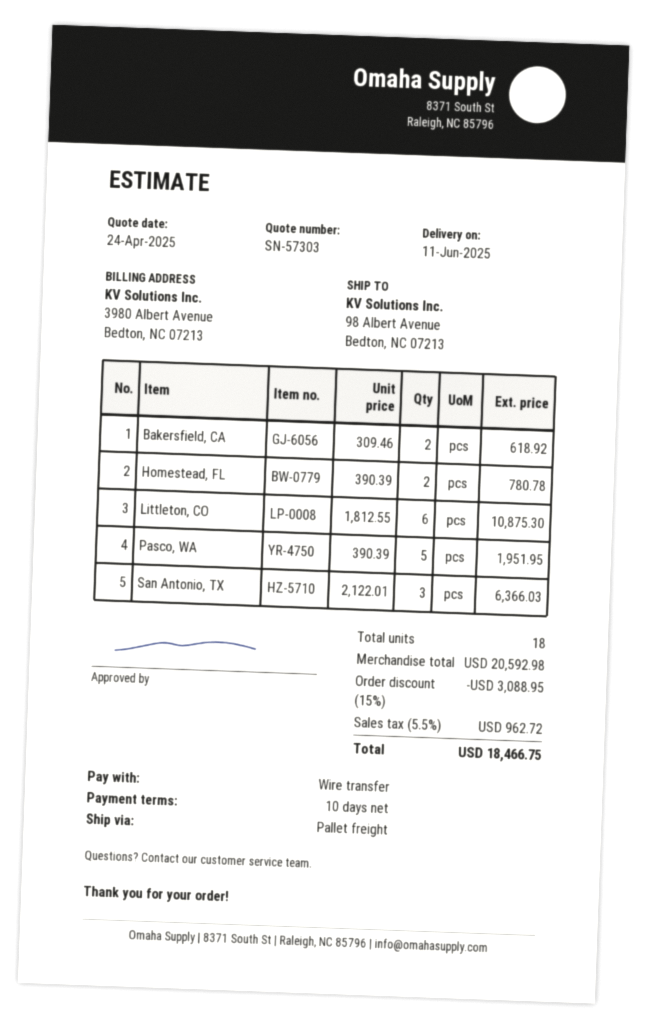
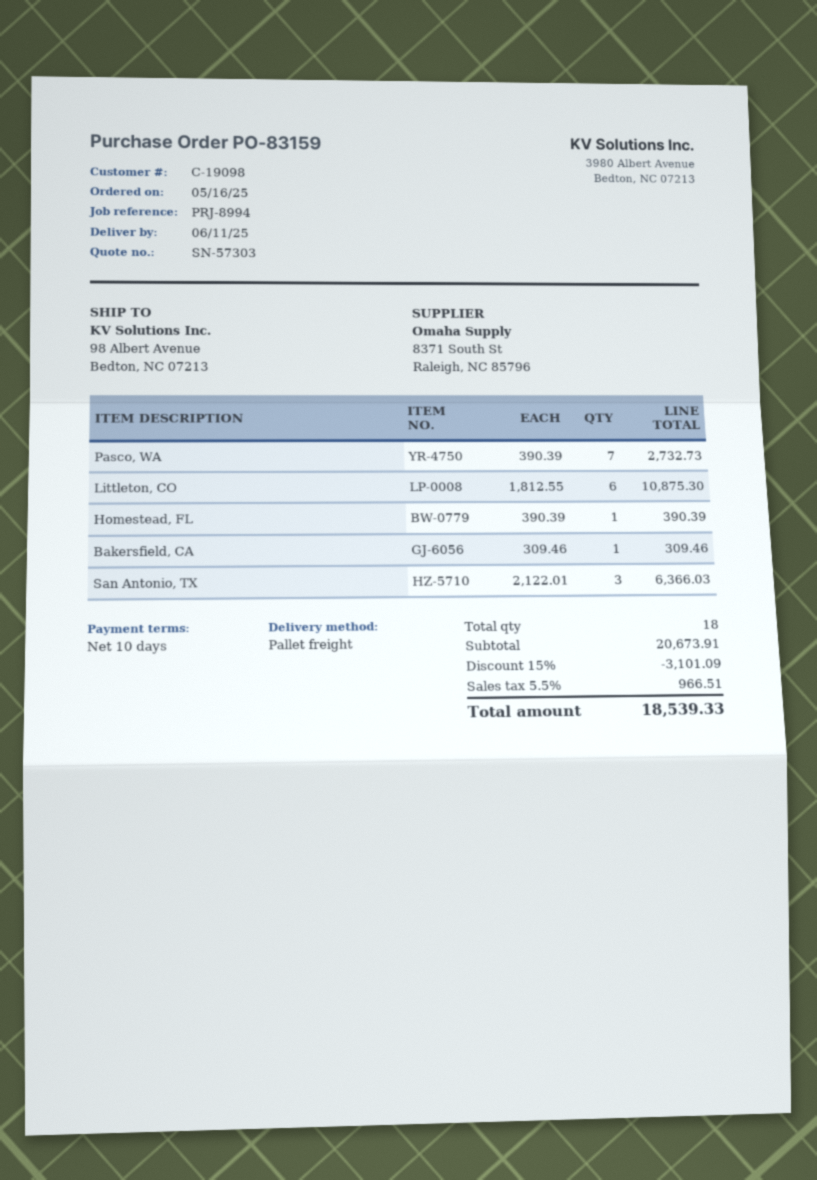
Bakersfield, CA: 2 x 309.46 = 618.92 -> 1 x 309.46 = 309.46
Homestead, FL: 2 x 390.39 = 780.78 -> 1 x 390.39 = 390.39
Pasco, WA: 5 x 390.39 = 1951.95 -> 7 x 390.39 = 2732.73
subtotal: 20592.98 -> 20673.91
discount: 15% = 3088.95 -> 15% = 3101.09
tax: 5.5% = 962.72 -> 5.5% = 966.51
total: 18466.75 -> 18539.33

